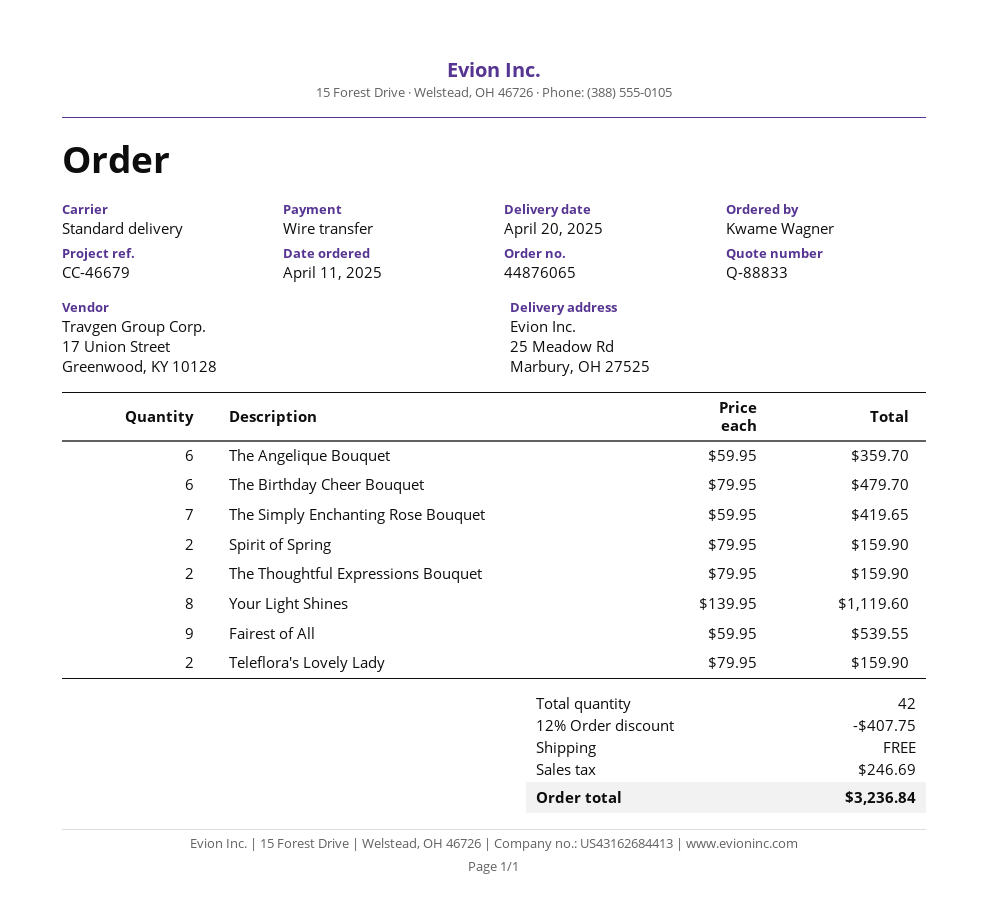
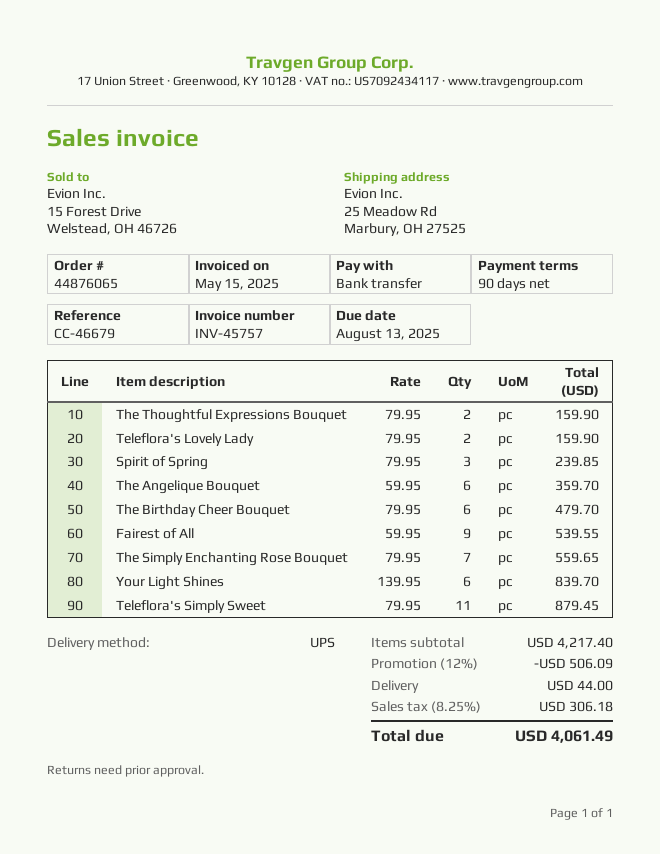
shipping method: standard -> UPS
The Simply Enchanting Rose Bouquet: 7 x 59.95 = 419.65 -> 7 x 79.95 = 559.65
Spirit of Spring: 2 x 79.95 = 159.90 -> 3 x 79.95 = 239.85
Your Light Shines: 8 x 139.95 = 1119.60 -> 6 x 139.95 = 839.70
Teleflora's Simply Sweet: none -> 11 x 79.95 = 879.45
discount: 12% = 407.75 -> 12% = 506.09
shipping: 0.00 -> 44.00
tax: 246.69 -> 306.18
total: 3236.84 -> 4061.49

